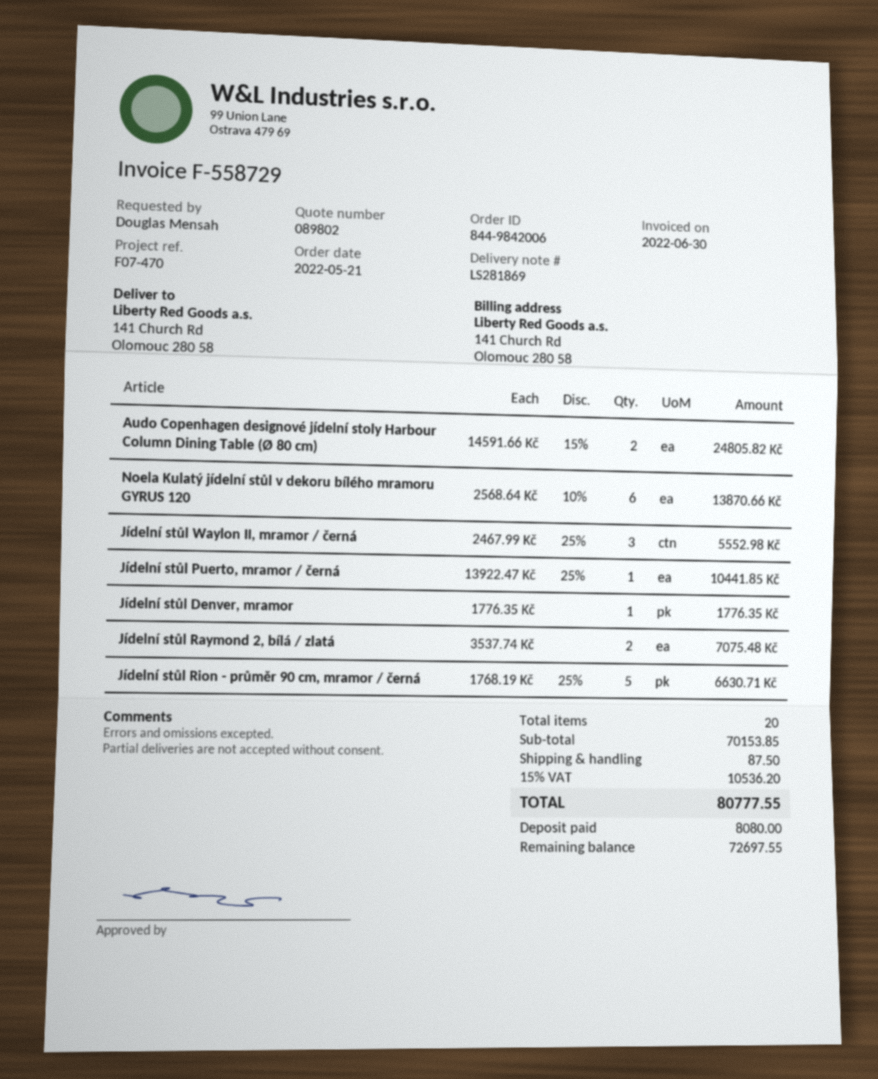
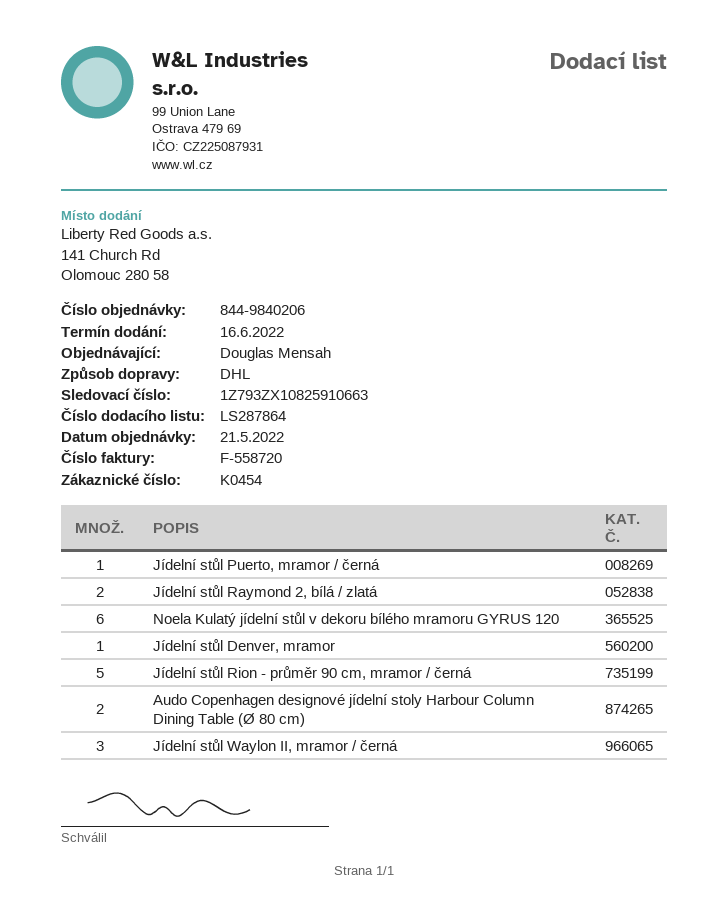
order number: 844-9842006 -> 844-9840206
delivery note number: LS281869 -> LS287864
invoice number: F-558729 -> F-558720

